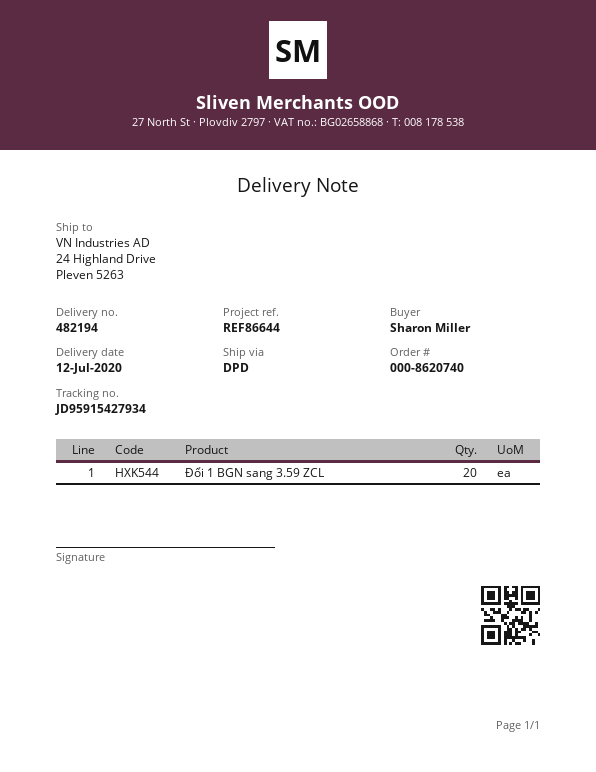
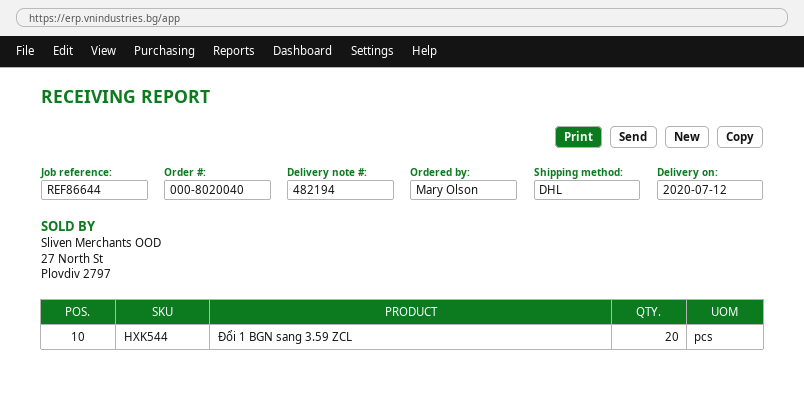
order number: 000-8620740 -> 000-8020040
ordered by: Sharon Miller -> Mary Olson
shipping method: DPD -> DHL

